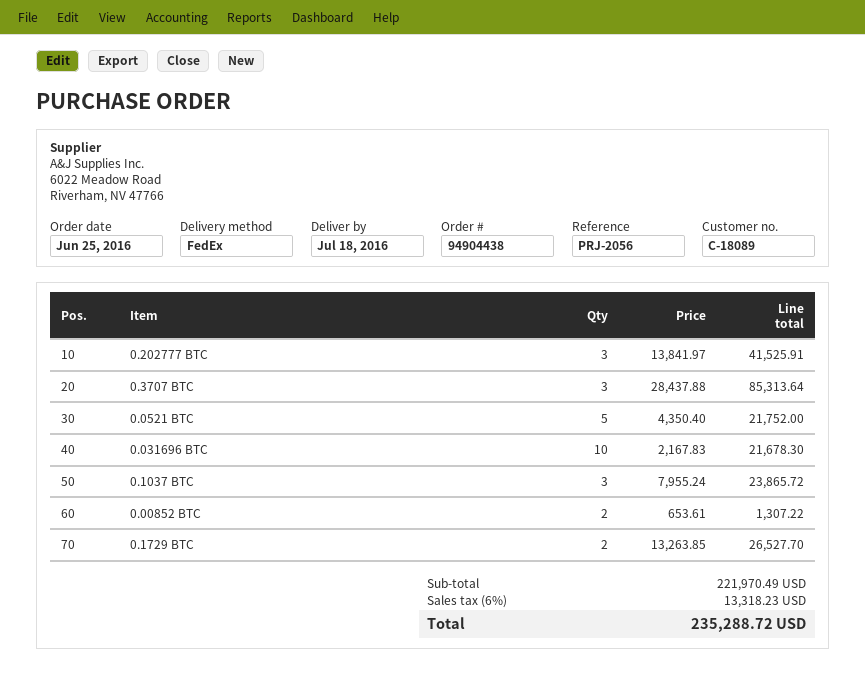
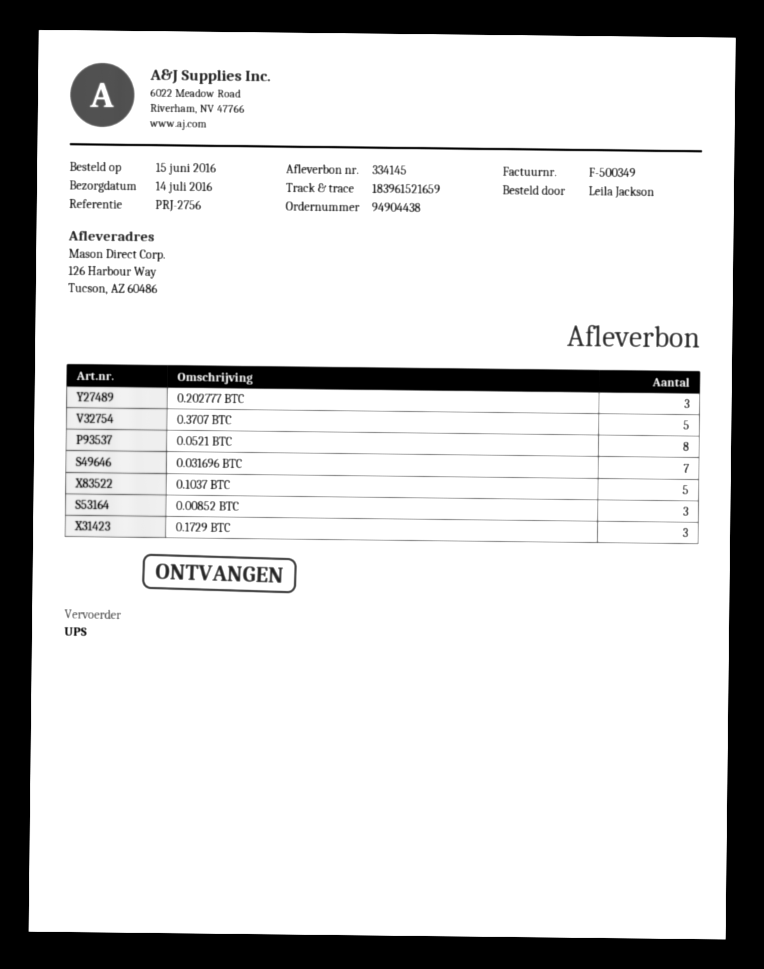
order date: 2016-06-25 -> 2016-06-15
delivery date: 2016-07-18 -> 2016-07-14
reference: PRJ-2056 -> PRJ-2756
shipping method: FedEx -> UPS
0.3707 BTC: 3 -> 5
0.0521 BTC: 5 -> 8
0.031696 BTC: 10 -> 7
0.1037 BTC: 3 -> 5
0.00852 BTC: 2 -> 3
0.1729 BTC: 2 -> 3

